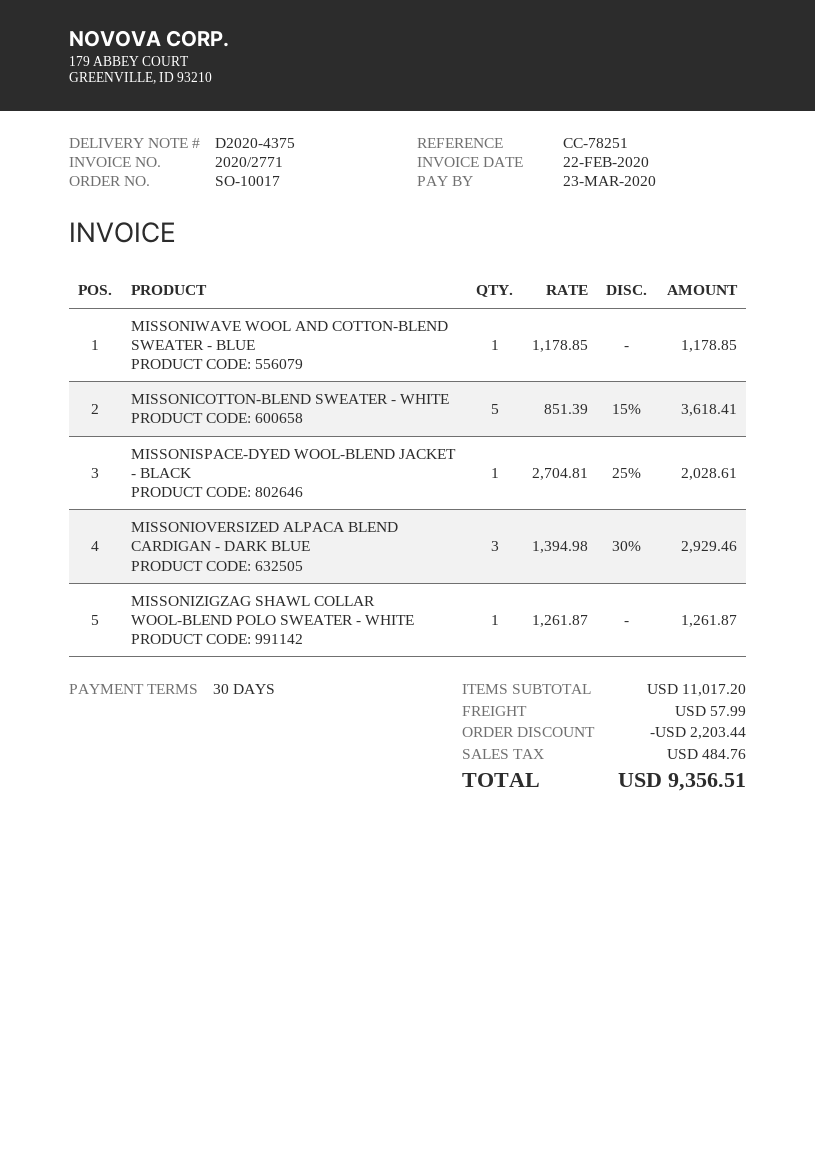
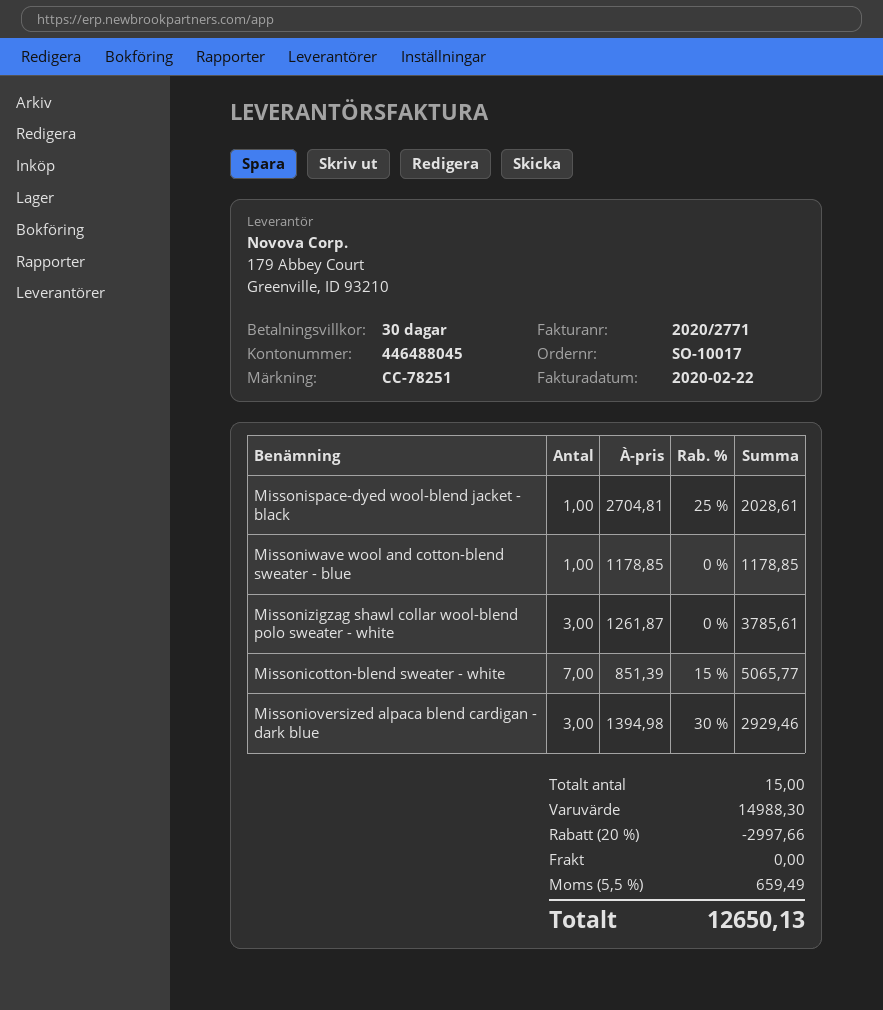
MISSONICOTTON-BLEND SWEATER - WHITE: 5 x 851.39 - 15% = 3618.41 -> 7 x 851.39 - 15% = 5065.77
MISSONIZIGZAG SHAWL COLLAR WOOL-BLEND POLO SWEATER - WHITE: 1 x 1261.87 = 1261.87 -> 3 x 1261.87 = 3785.61
subtotal: 11017.20 -> 14988.30
discount: 2203.44 -> 2997.66
shipping: 57.99 -> 0.00
tax: 484.76 -> 659.49
total: 9356.51 -> 12650.13

